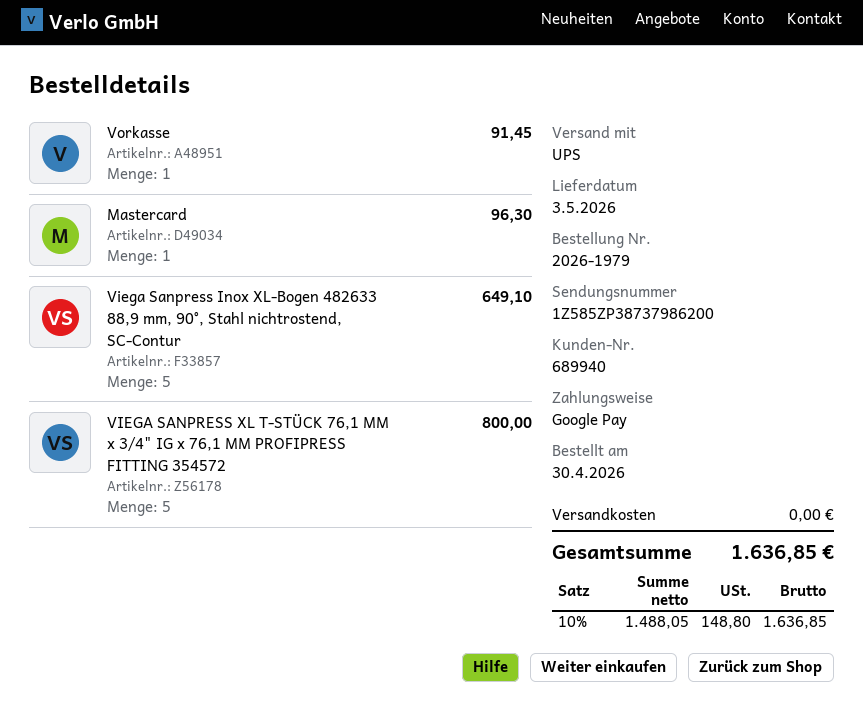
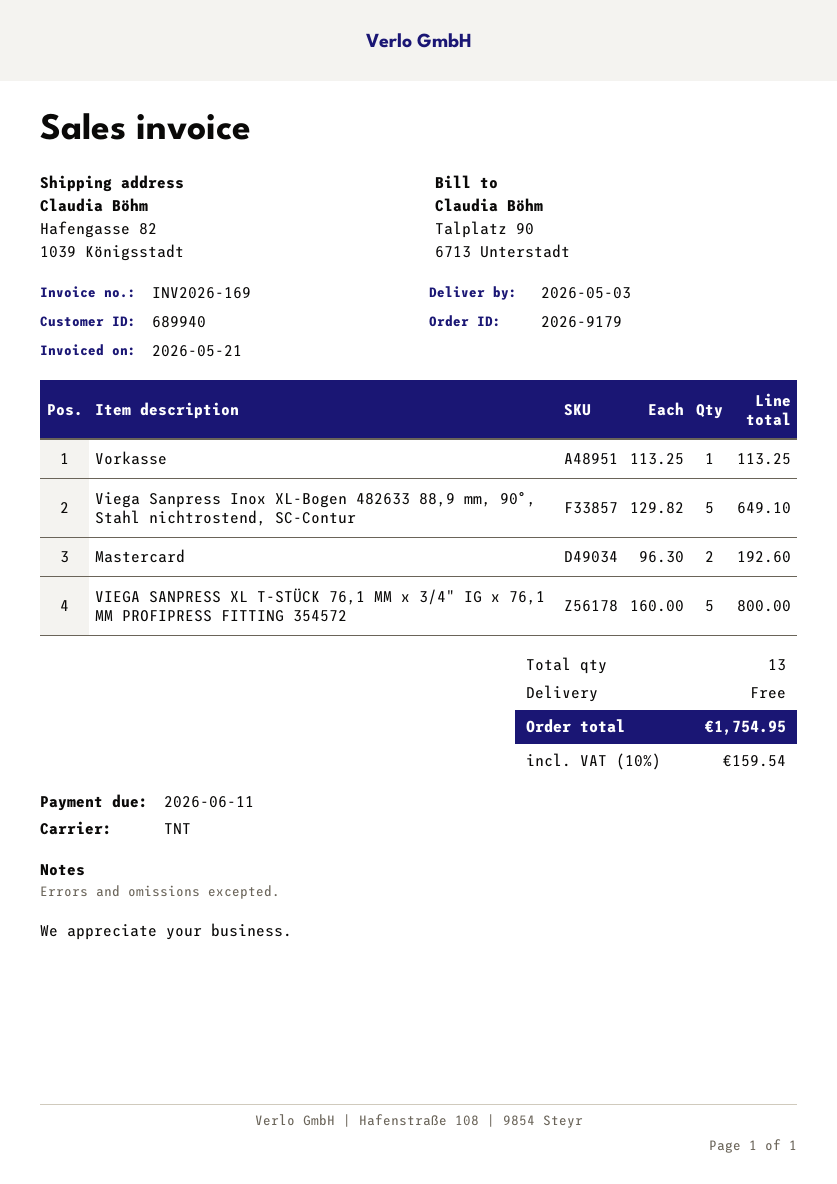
order number: 2026-1979 -> 2026-9179
shipping method: UPS -> TNT
Vorkasse: 1 for 91.45 -> 1 for 113.25
Mastercard: 1 for 96.30 -> 2 for 192.60
tax: 10% = 148.80 -> 10% = 159.54
total: 1636.85 -> 1754.95

